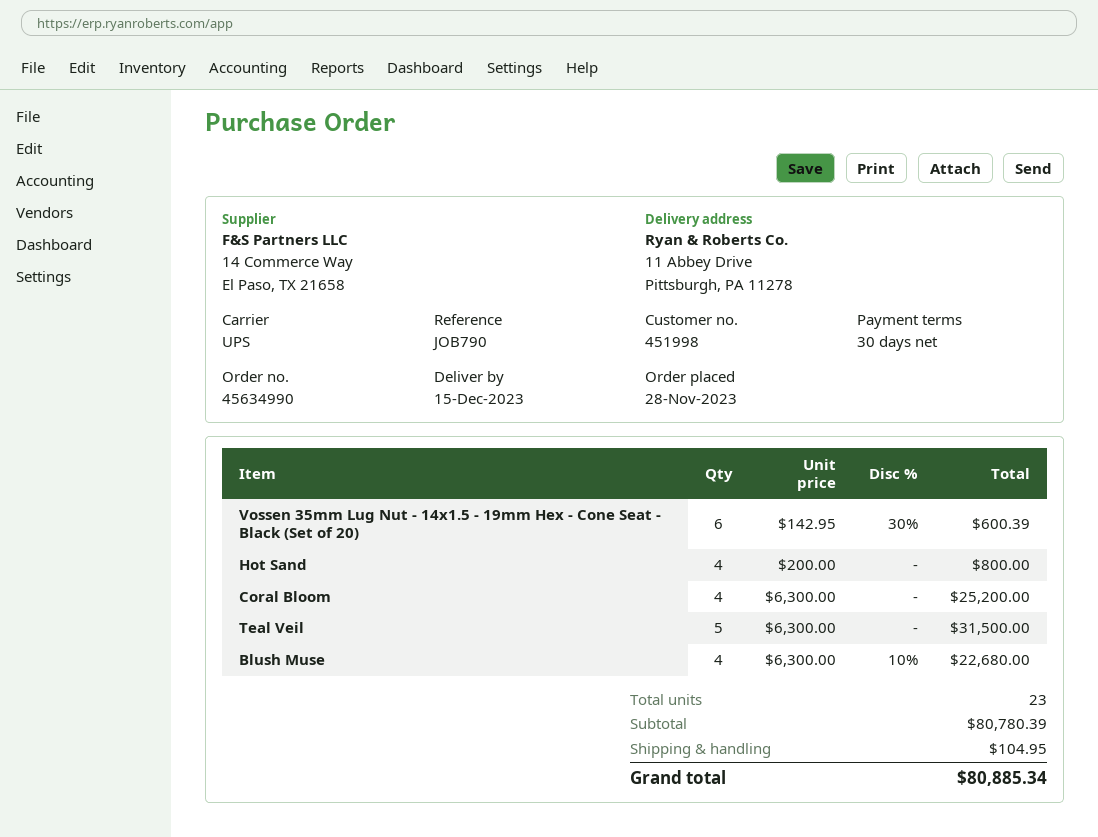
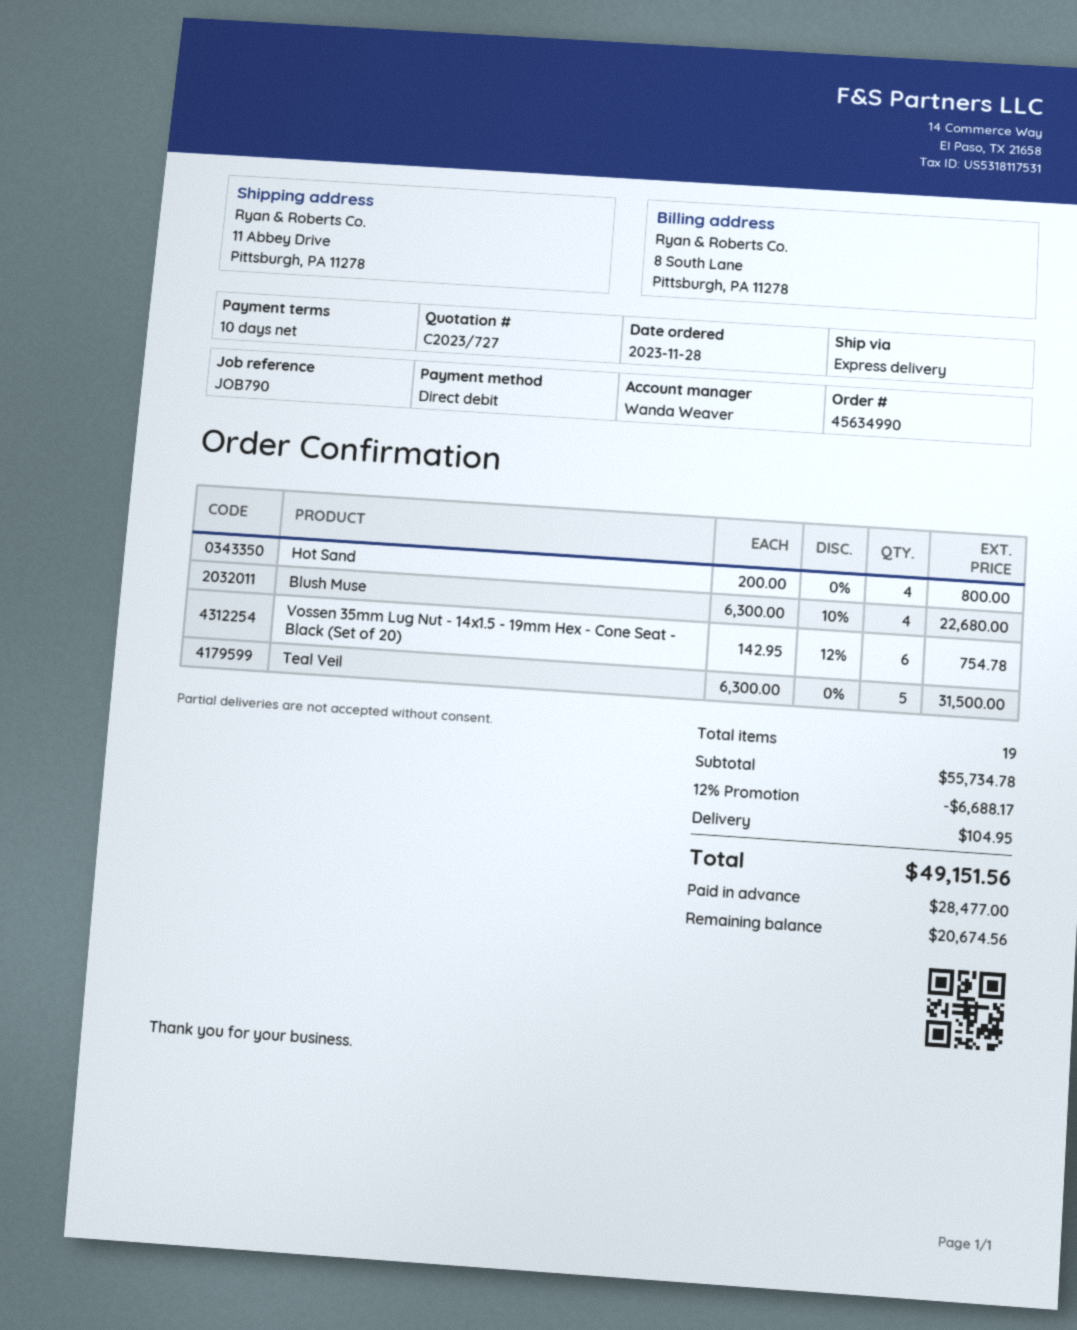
payment terms: 30 days -> 10 days
shipping method: UPS -> express
Vossen 35mm Lug Nut - 14x1.5 - 19mm Hex - Cone Seat - Black (Set of 20): 6 x 142.95 - 30% = 600.39 -> 6 x 142.95 - 12% = 754.78
Coral Bloom: 4 x 6300.00 = 25200.00 -> none
total quantity: 23 -> 19
subtotal: 80780.39 -> 55734.78
discount: none -> 12% = 6688.17
total: 80885.34 -> 49151.56

